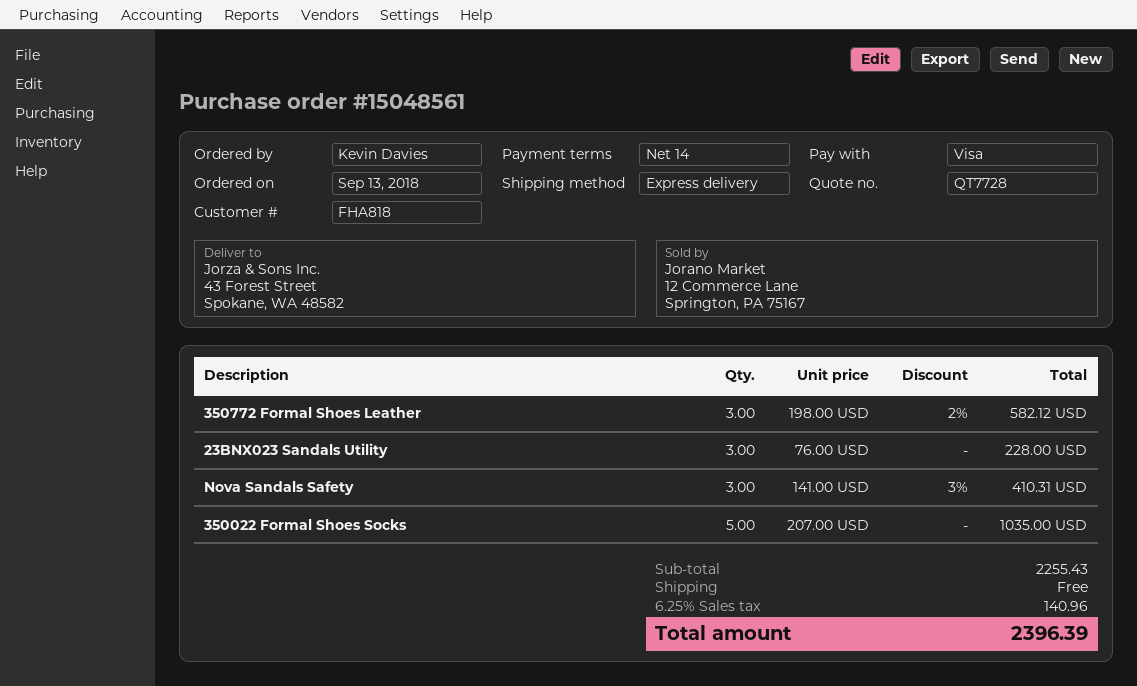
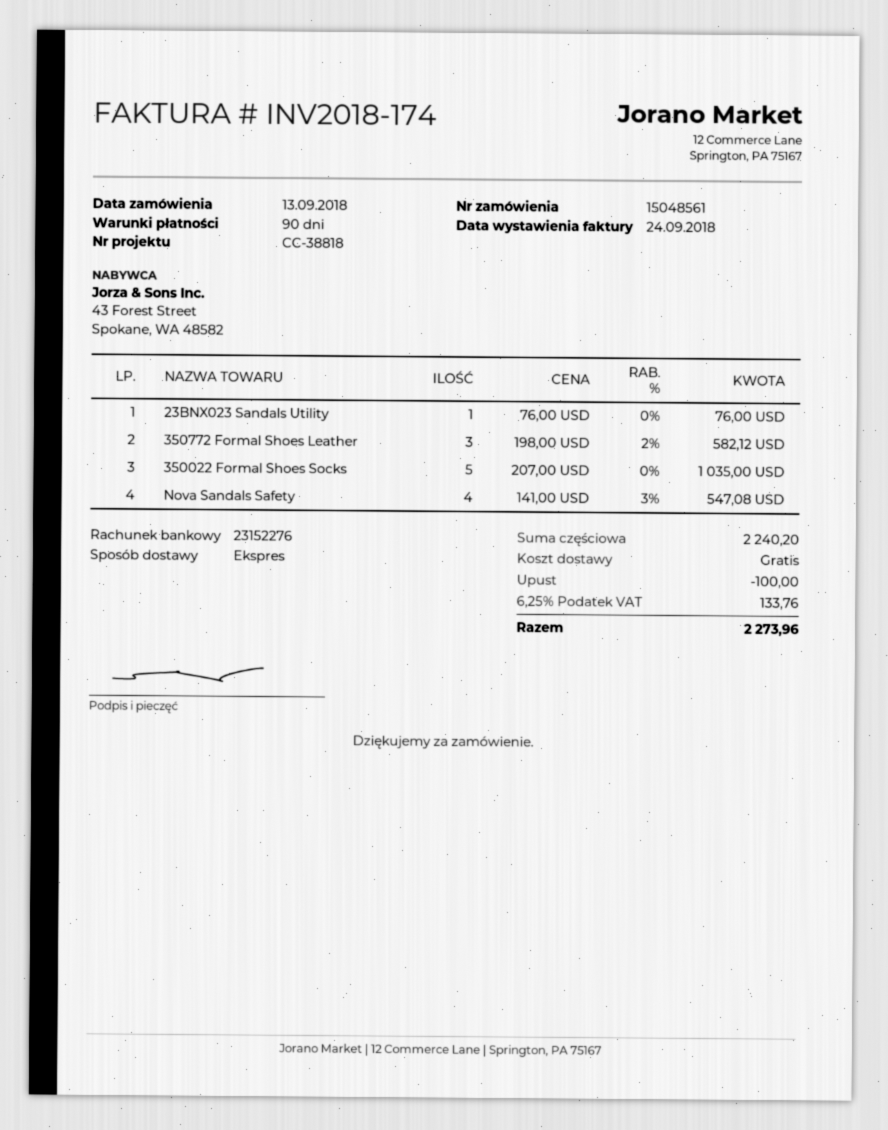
payment terms: 14 days -> 90 days
23BNX023 Sandals Utility: 3 x 76.00 = 228.00 -> 1 x 76.00 = 76.00
Nova Sandals Safety: 3 x 141.00 - 3% = 410.31 -> 4 x 141.00 - 3% = 547.08
subtotal: 2255.43 -> 2240.20
discount: none -> 100.00
tax: 6.25% = 140.96 -> 6.25% = 133.76
total: 2396.39 -> 2273.96

